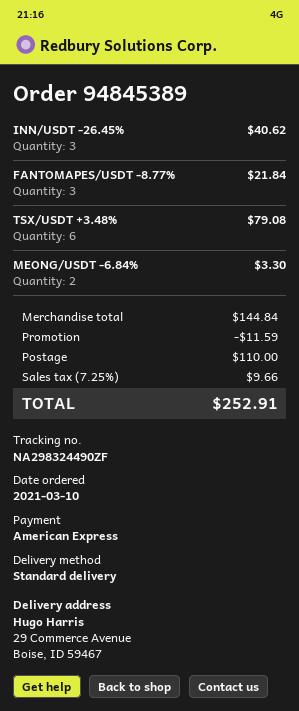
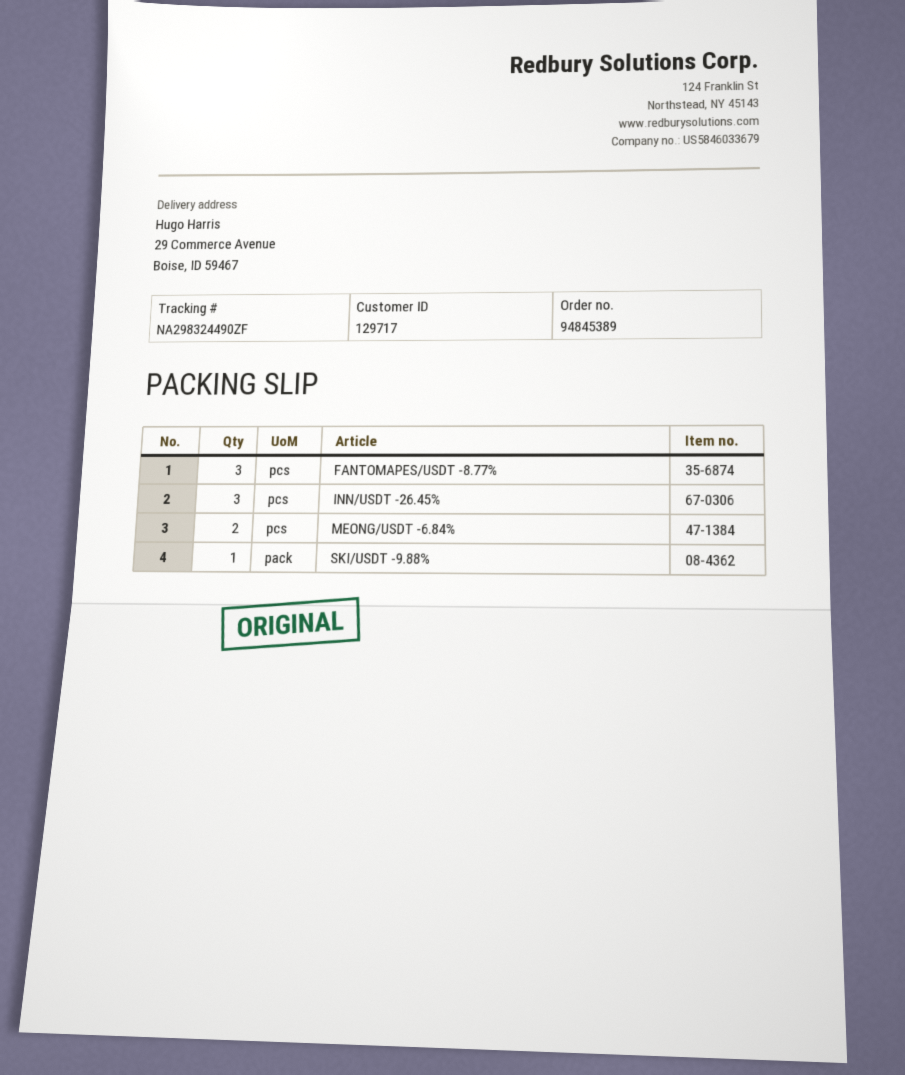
TSX/USDT +3.48%: 6 -> none
SKI/USDT -9.88%: none -> 1

